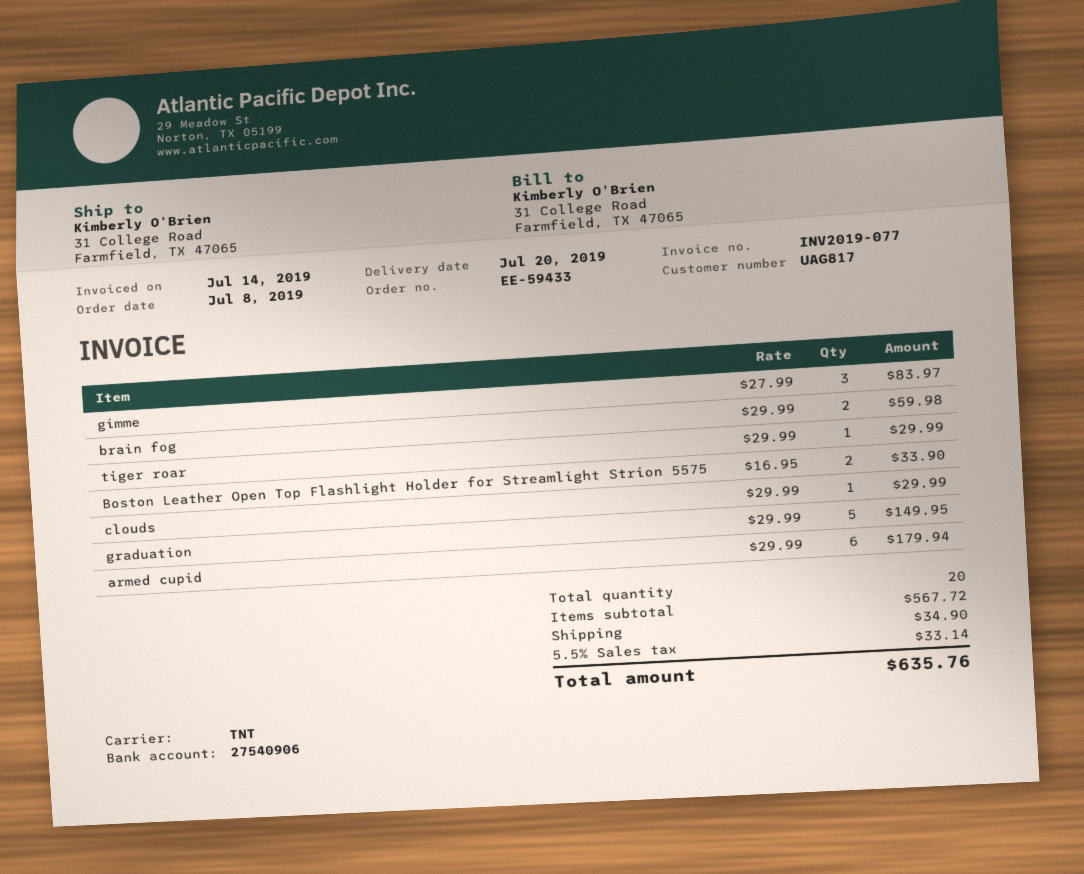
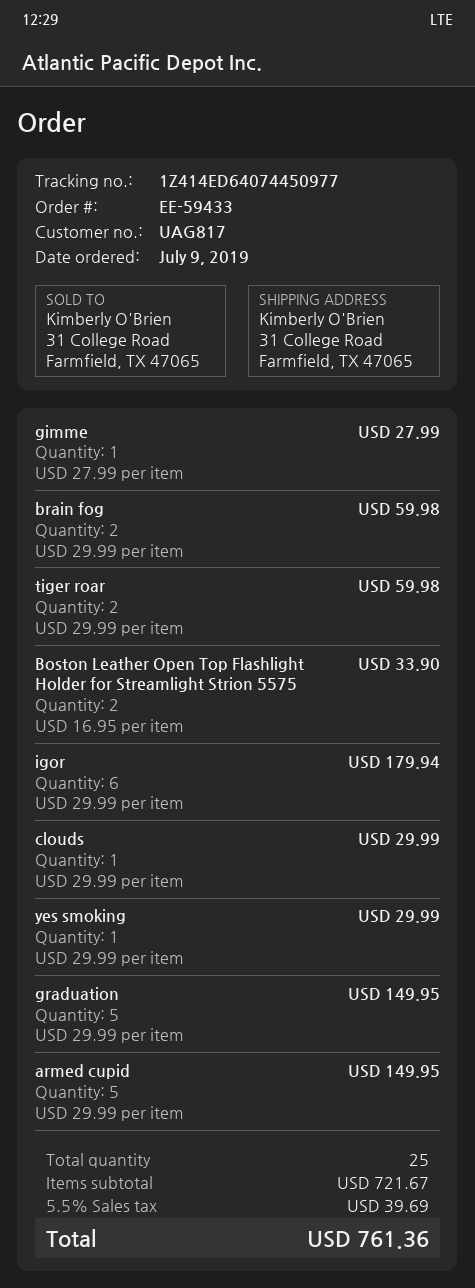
order date: 2019-07-08 -> 2019-07-09
gimme: 3 x 27.99 = 83.97 -> 1 x 27.99 = 27.99
tiger roar: 1 x 29.99 = 29.99 -> 2 x 29.99 = 59.98
armed cupid: 6 x 29.99 = 179.94 -> 5 x 29.99 = 149.95
igor: none -> 6 x 29.99 = 179.94
yes smoking: none -> 1 x 29.99 = 29.99
total quantity: 20 -> 25
subtotal: 567.72 -> 721.67
shipping: 34.90 -> none
tax: 5.5% = 33.14 -> 5.5% = 39.69
total: 635.76 -> 761.36

